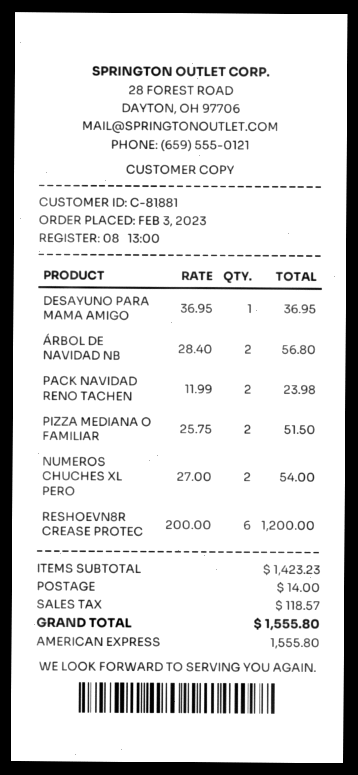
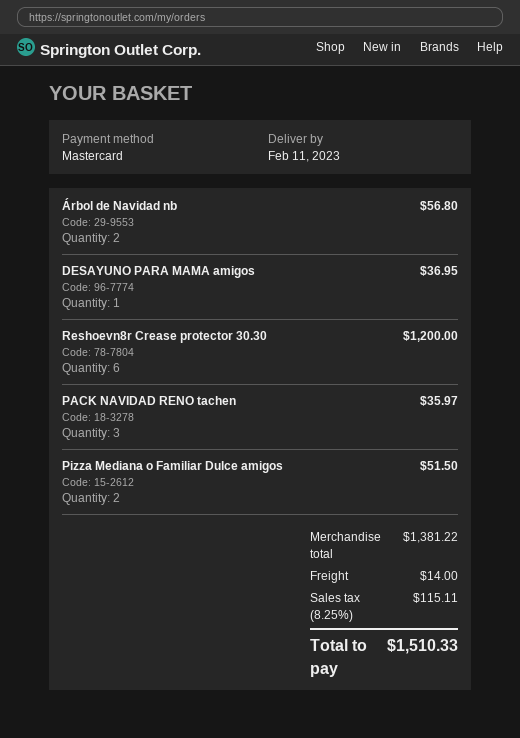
payment method: American Express -> Mastercard
PACK NAVIDAD RENO TACHEN: 2 for 23.98 -> 3 for 35.97
NUMEROS CHUCHES XL PERO: 2 for 54.00 -> none
subtotal: 1423.23 -> 1381.22
tax: 118.57 -> 115.11
total: 1555.80 -> 1510.33

